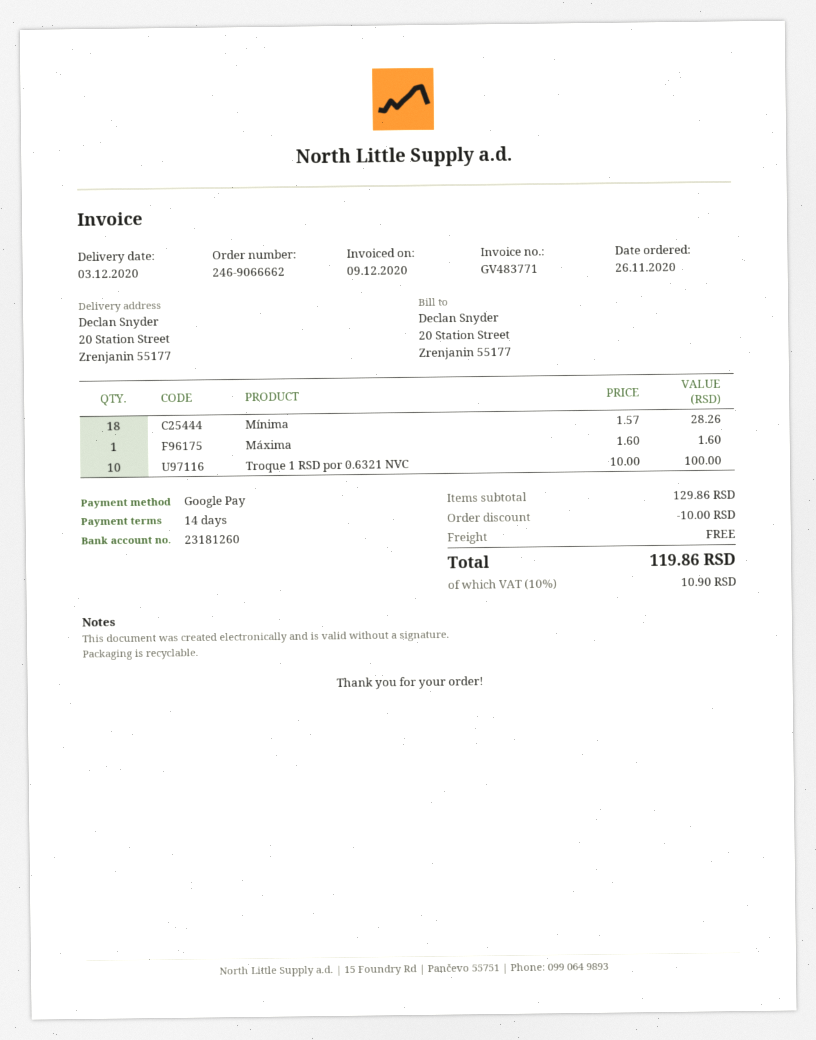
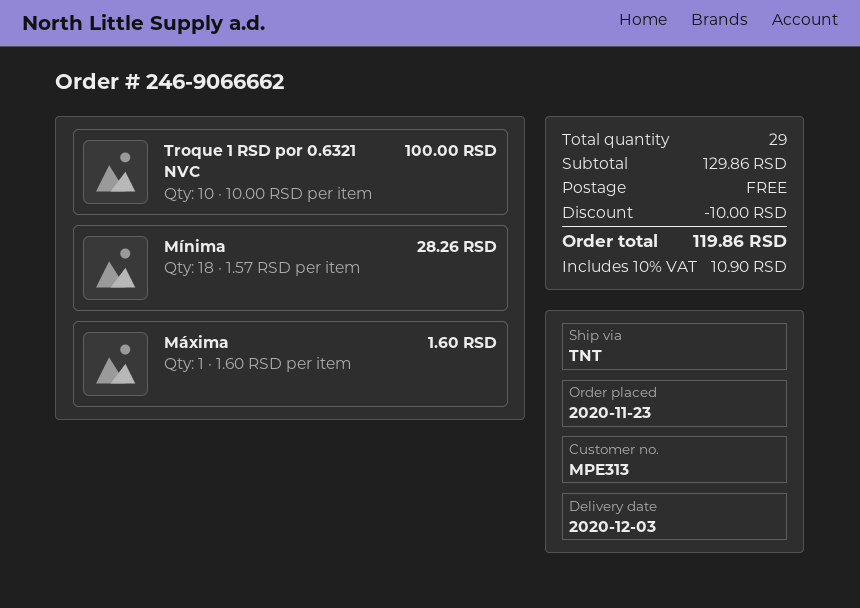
order date: 2020-11-26 -> 2020-11-23

